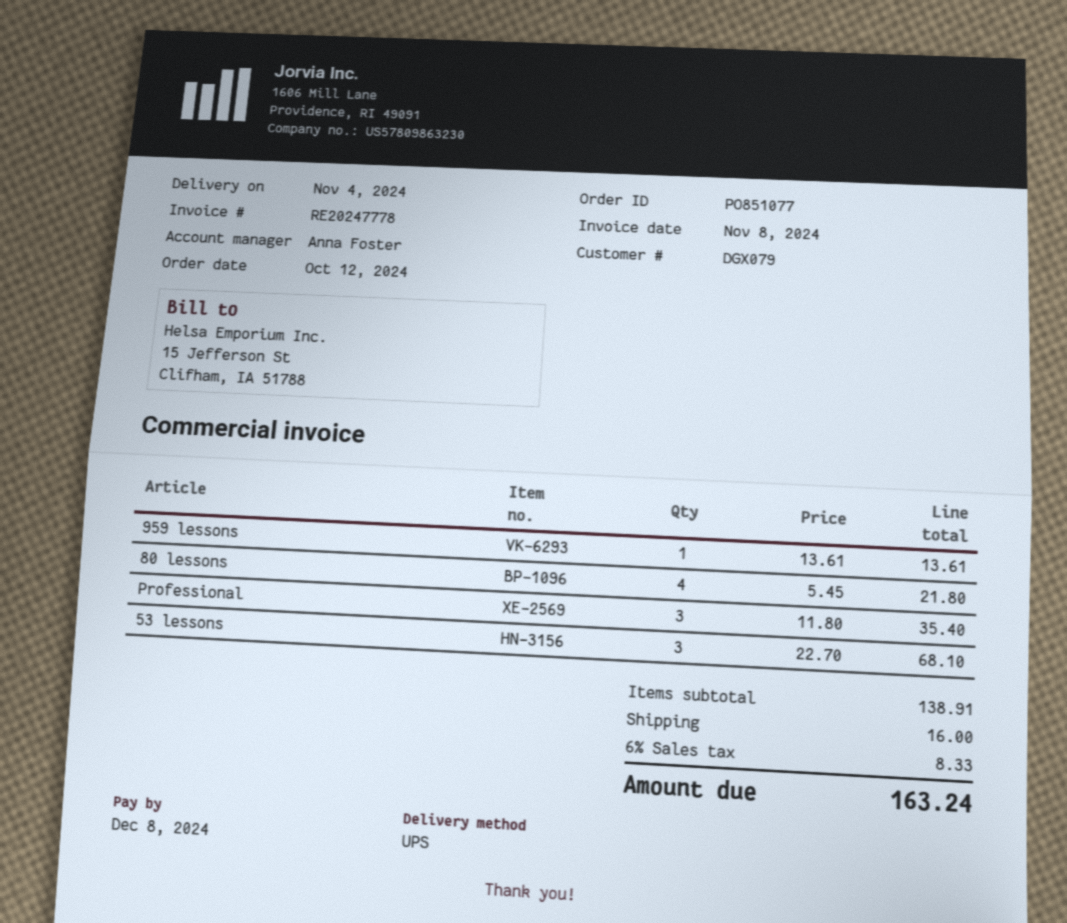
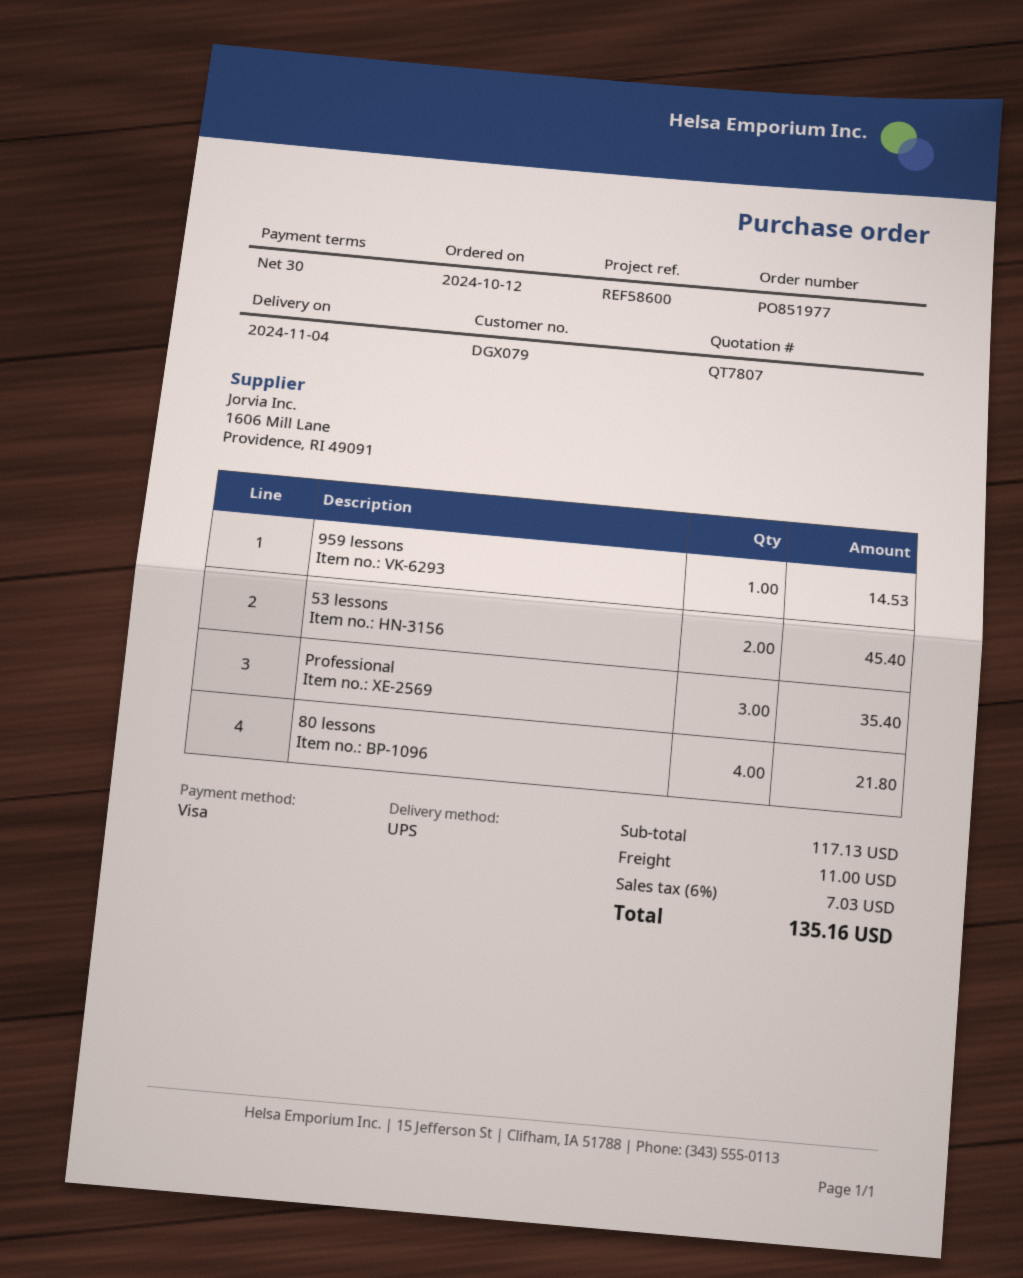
order number: PO851077 -> PO851977
959 lessons: 1 for 13.61 -> 1 for 14.53
53 lessons: 3 for 68.10 -> 2 for 45.40
subtotal: 138.91 -> 117.13
shipping: 16.00 -> 11.00
tax: 6% = 8.33 -> 6% = 7.03
total: 163.24 -> 135.16

